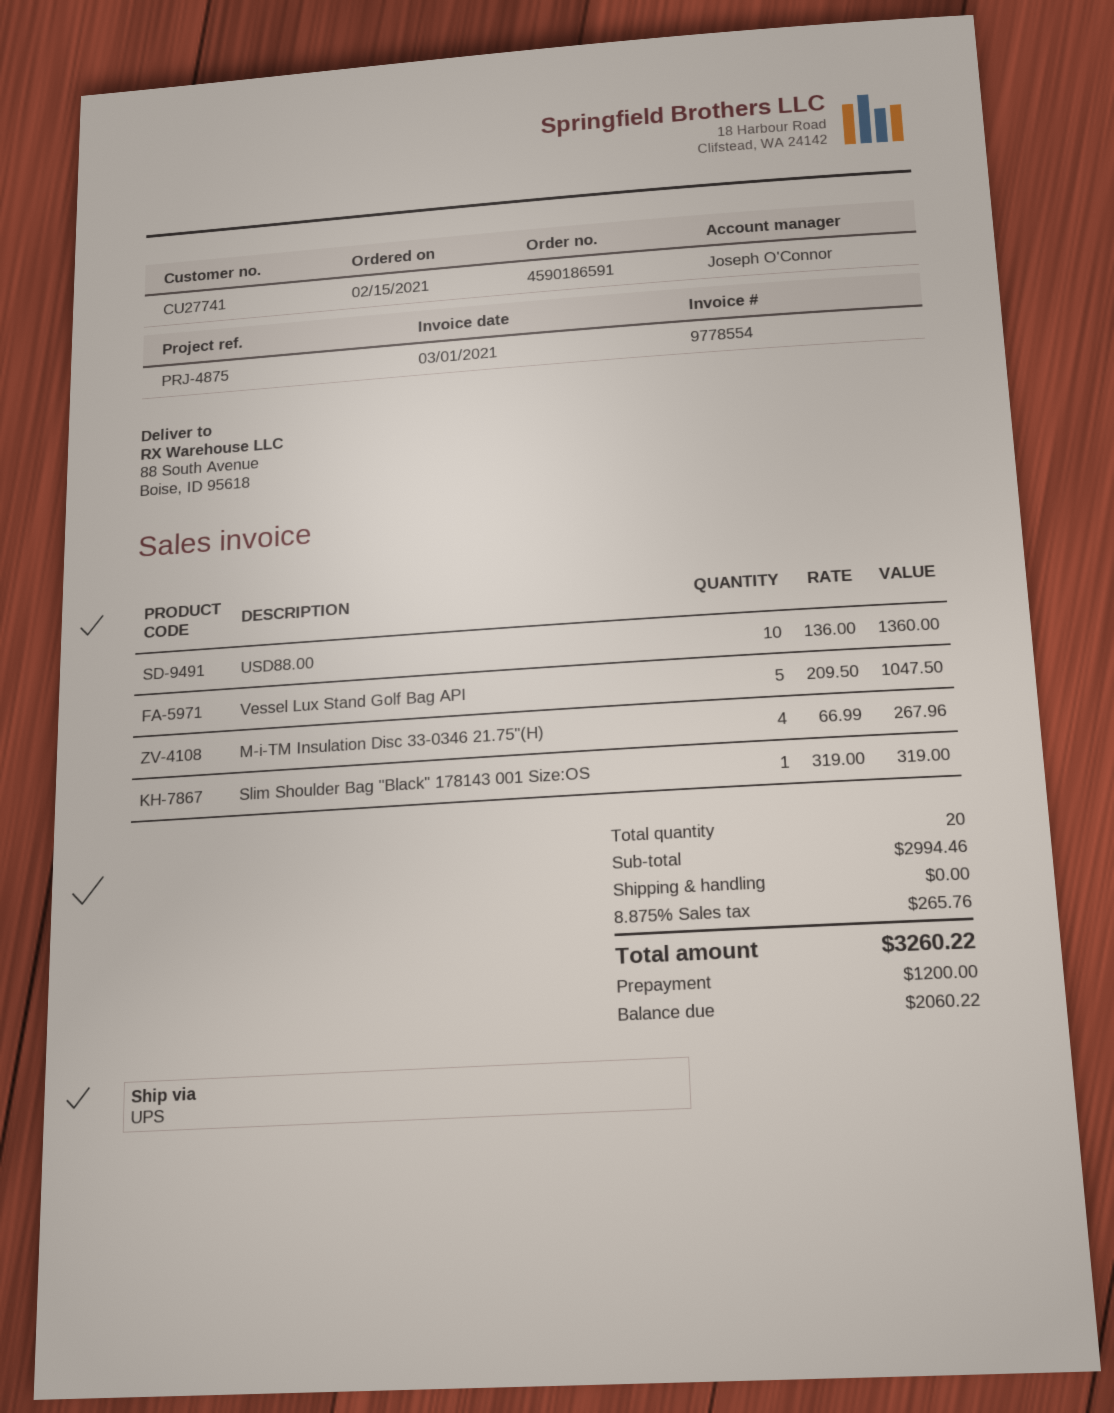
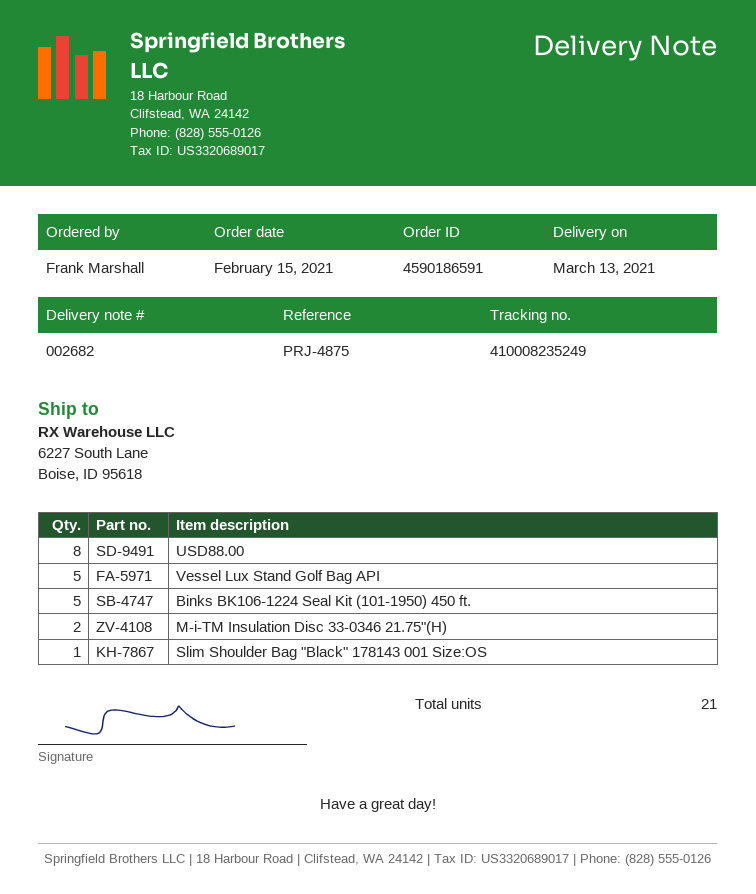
ship to: 88 South Avenue, Boise, ID 95618 -> 6227 South Lane, Boise, ID 95618
USD88.00: 10 -> 8
M-i-TM Insulation Disc 33-0346 21.75"(H): 4 -> 2
Binks BK106-1224 Seal Kit (101-1950) 450 ft.: none -> 5
total quantity: 20 -> 21

